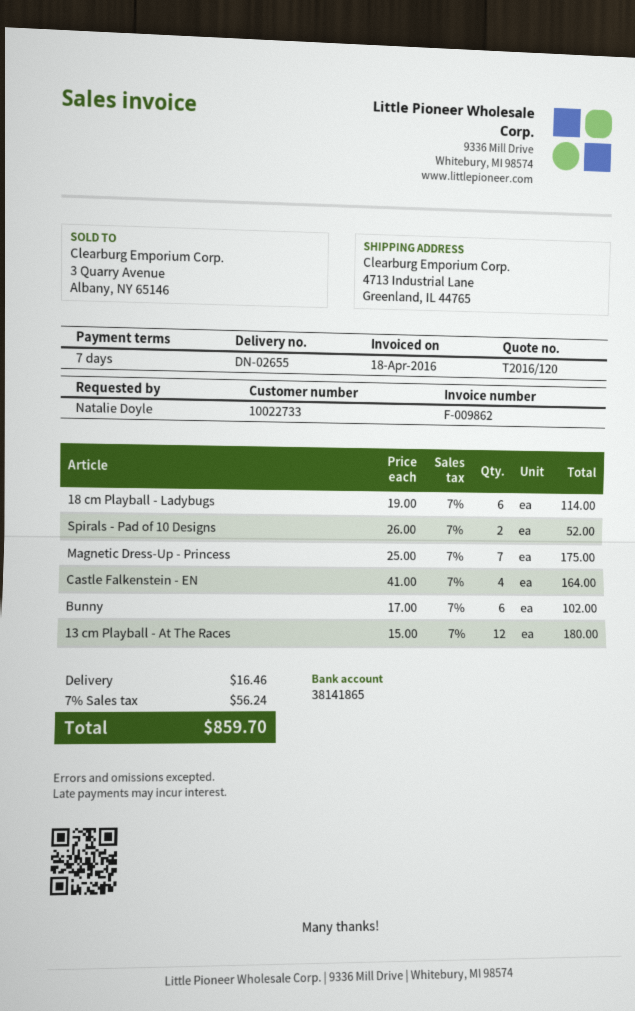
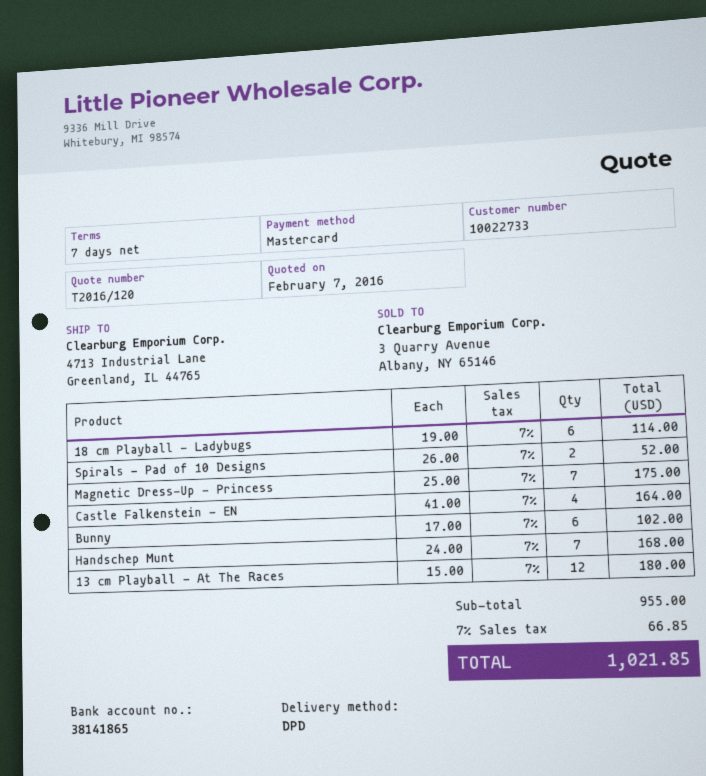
Handschep Munt: none -> 7 x 24.00 = 168.00
shipping: 16.46 -> none
tax: 7% = 56.24 -> 7% = 66.85
total: 859.70 -> 1021.85

